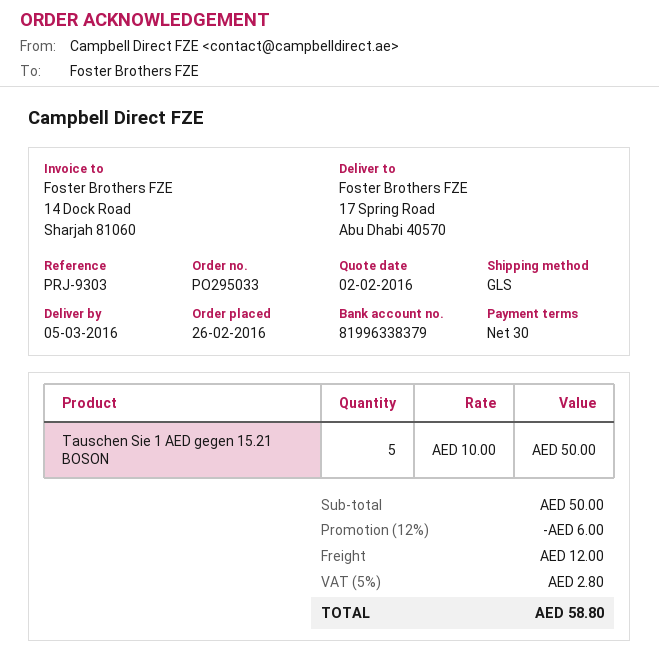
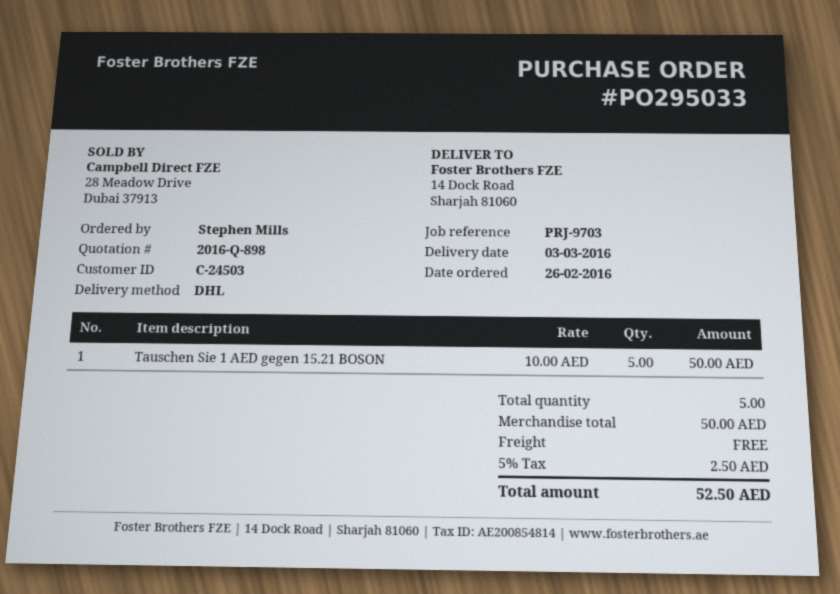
delivery date: 2016-03-05 -> 2016-03-03
reference: PRJ-9303 -> PRJ-9703
shipping method: GLS -> DHL
ship to: 17 Spring Road, Abu Dhabi 40570 -> 14 Dock Road, Sharjah 81060
discount: 12% = 6.00 -> none
shipping: 12.00 -> 0.00
tax: 5% = 2.80 -> 5% = 2.50
total: 58.80 -> 52.50

